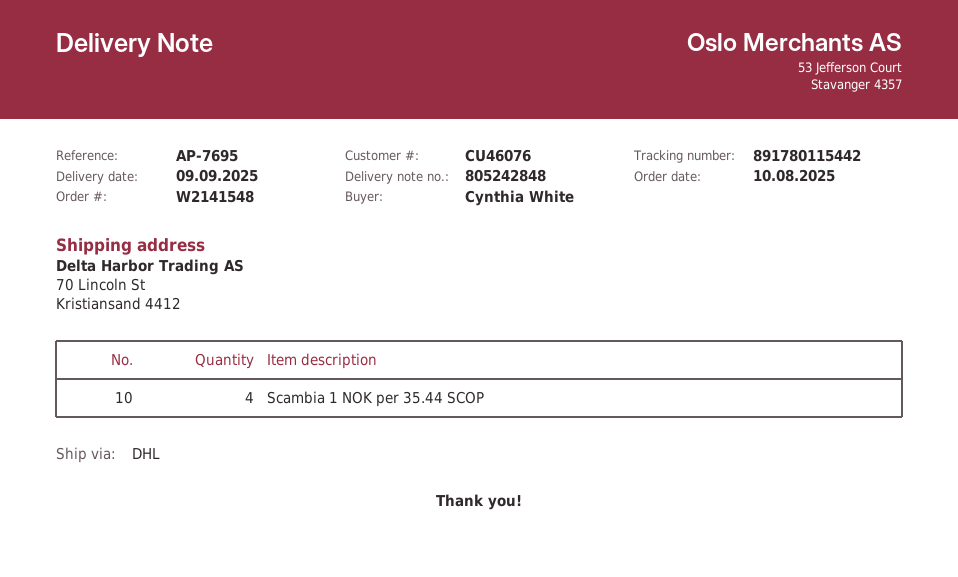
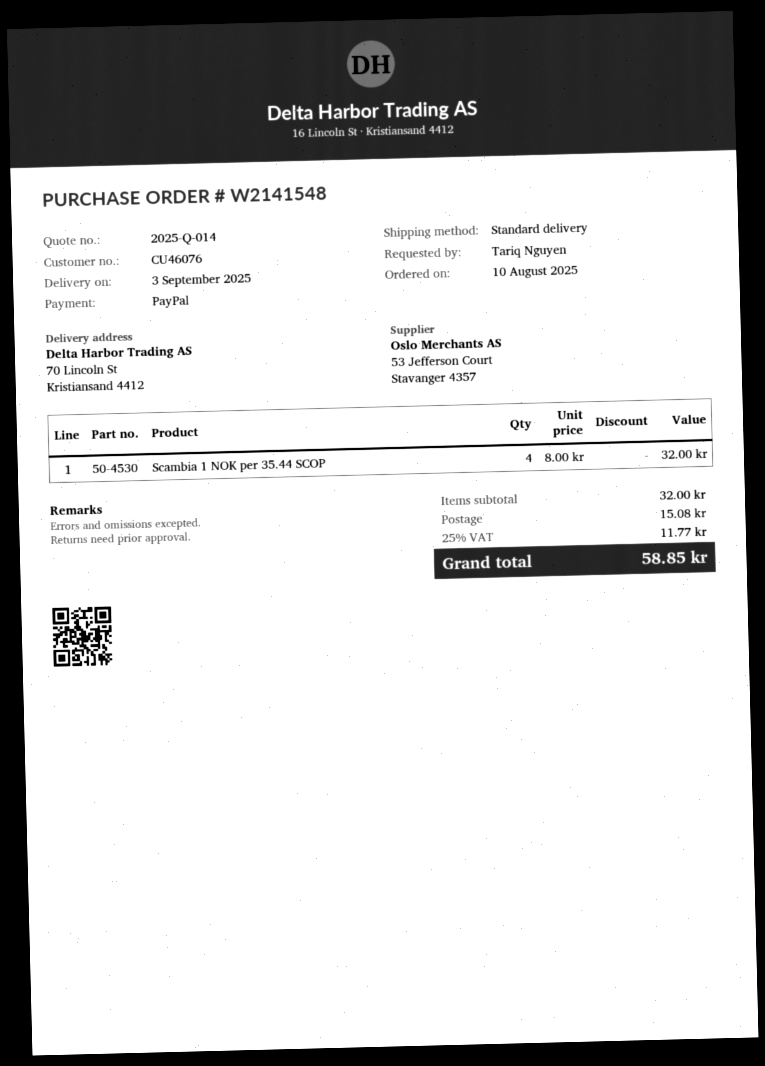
delivery date: 2025-09-09 -> 2025-09-03
ordered by: Cynthia White -> Tariq Nguyen
shipping method: DHL -> standard

